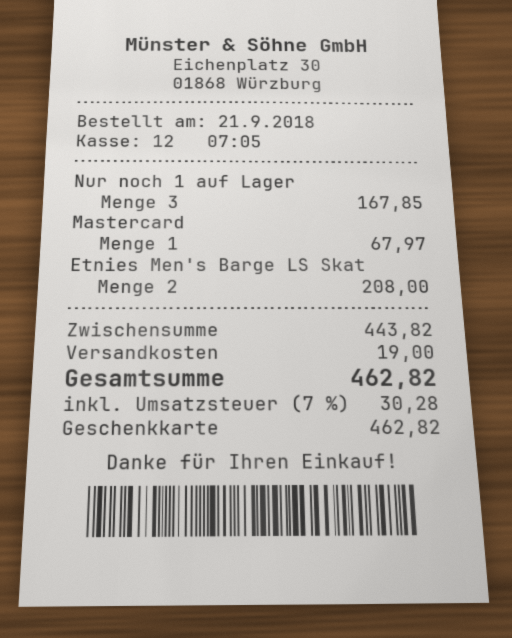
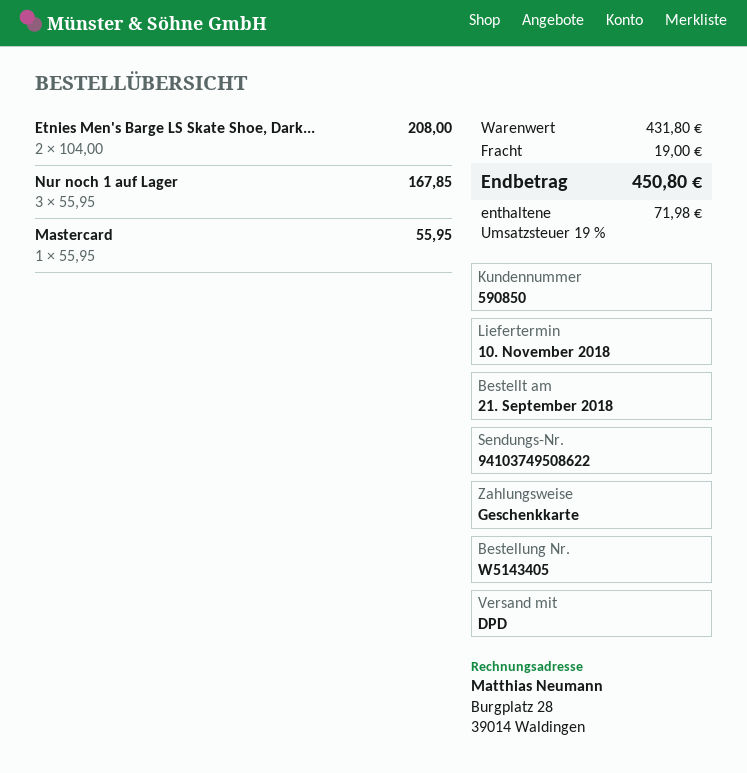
Mastercard: 1 for 67.97 -> 1 for 55.95
subtotal: 443.82 -> 431.80
tax: 7% = 30.28 -> 19% = 71.98
total: 462.82 -> 450.80

